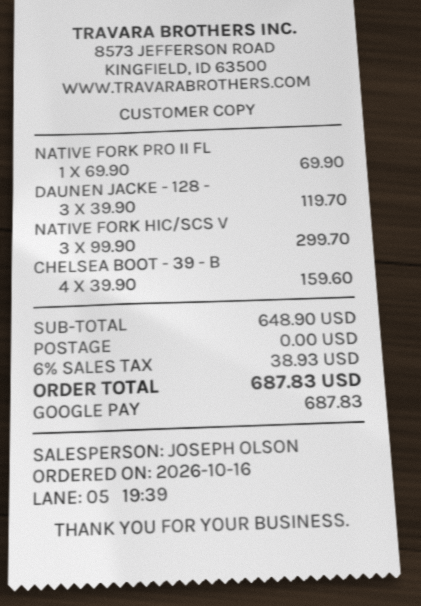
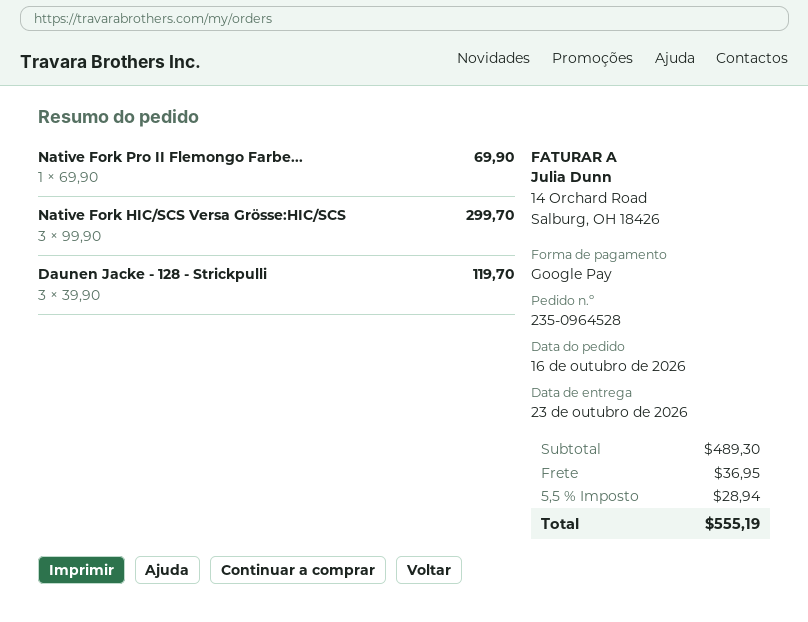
CHELSEA BOOT - 39 - B: 4 x 39.90 = 159.60 -> none
subtotal: 648.90 -> 489.30
shipping: 0.00 -> 36.95
tax: 6% = 38.93 -> 5.5% = 28.94
total: 687.83 -> 555.19

